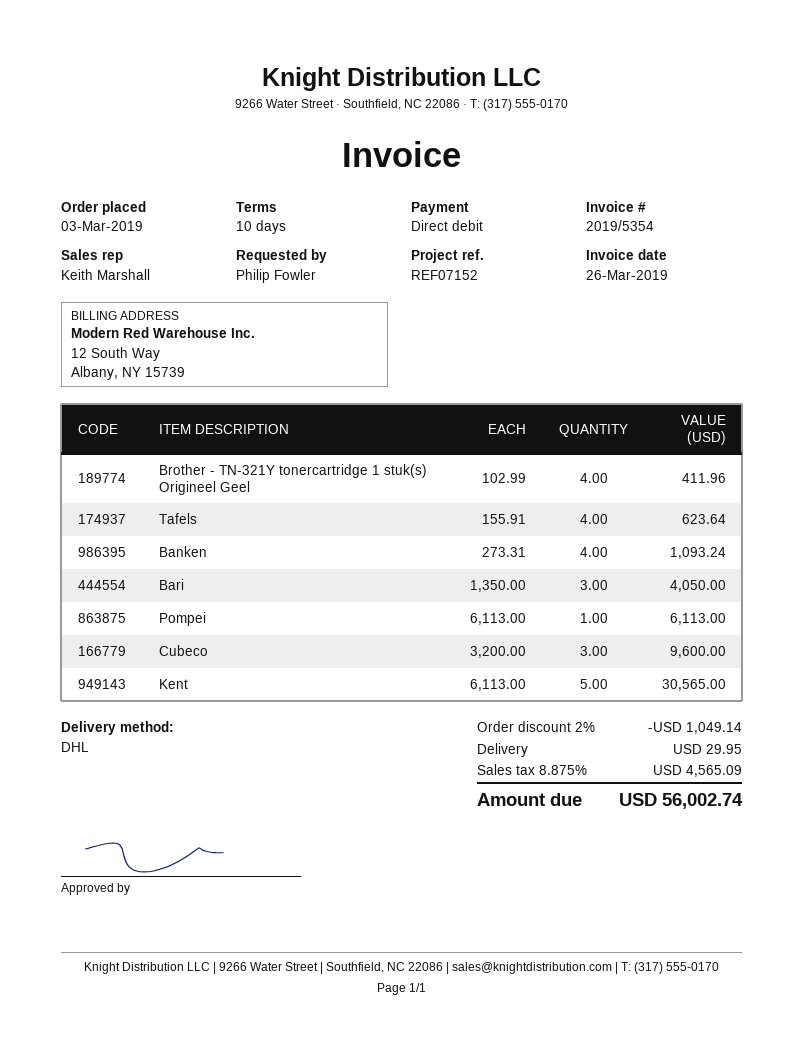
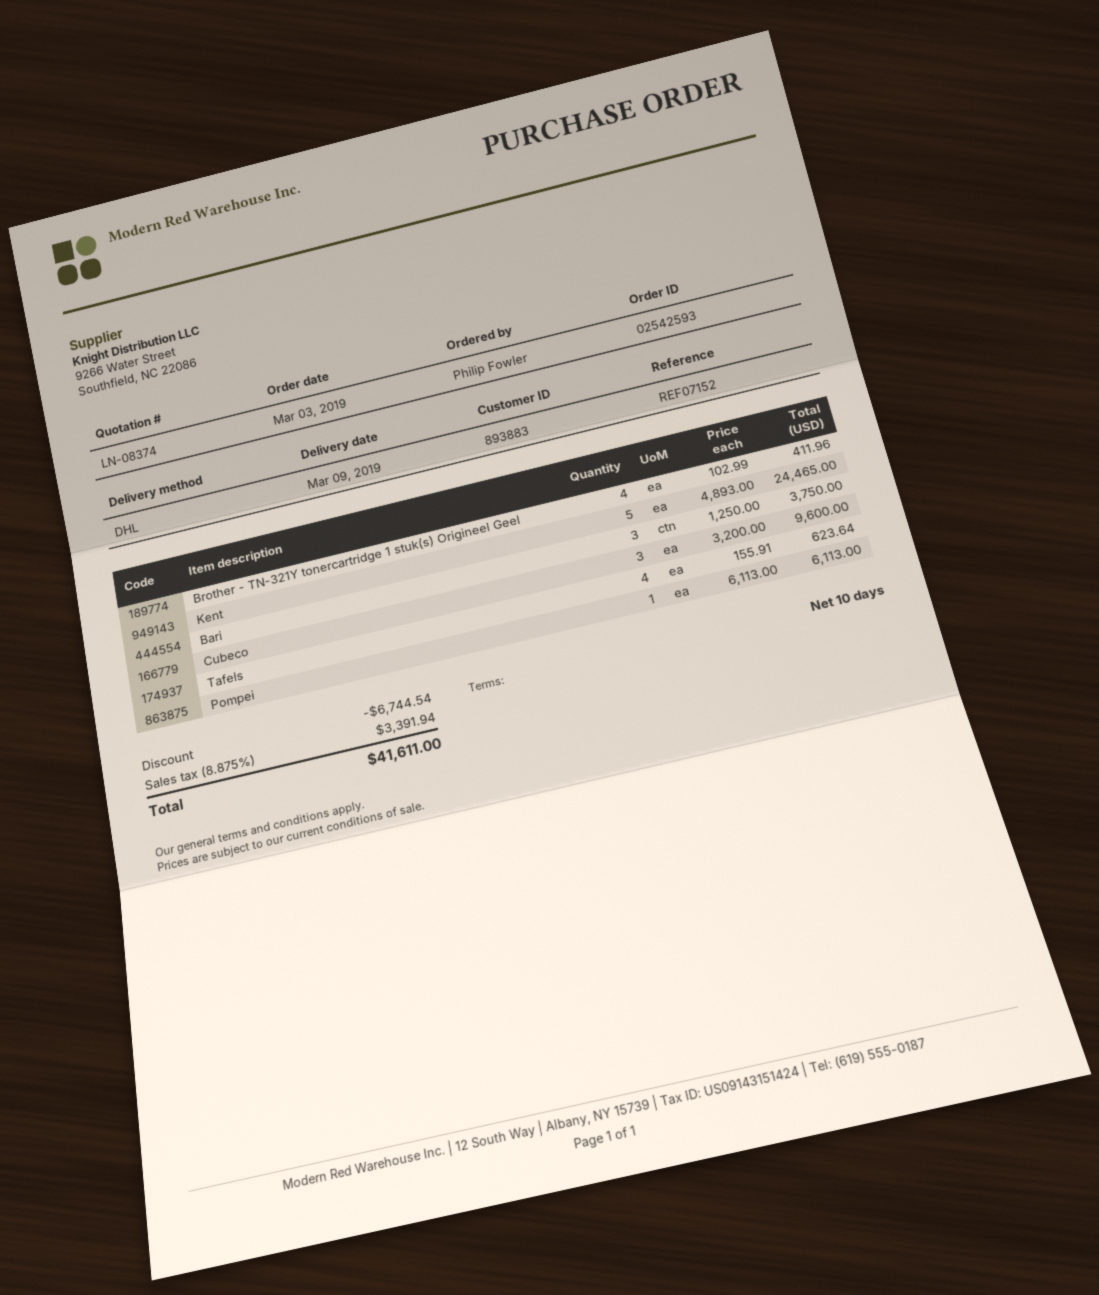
Banken: 4 x 273.31 = 1093.24 -> none
Bari: 3 x 1350.00 = 4050.00 -> 3 x 1250.00 = 3750.00
Kent: 5 x 6113.00 = 30565.00 -> 5 x 4893.00 = 24465.00
discount: 1049.14 -> 6744.54
shipping: 29.95 -> none
tax: 8.875% = 4565.09 -> 8.875% = 3391.94
total: 56002.74 -> 41611.00

